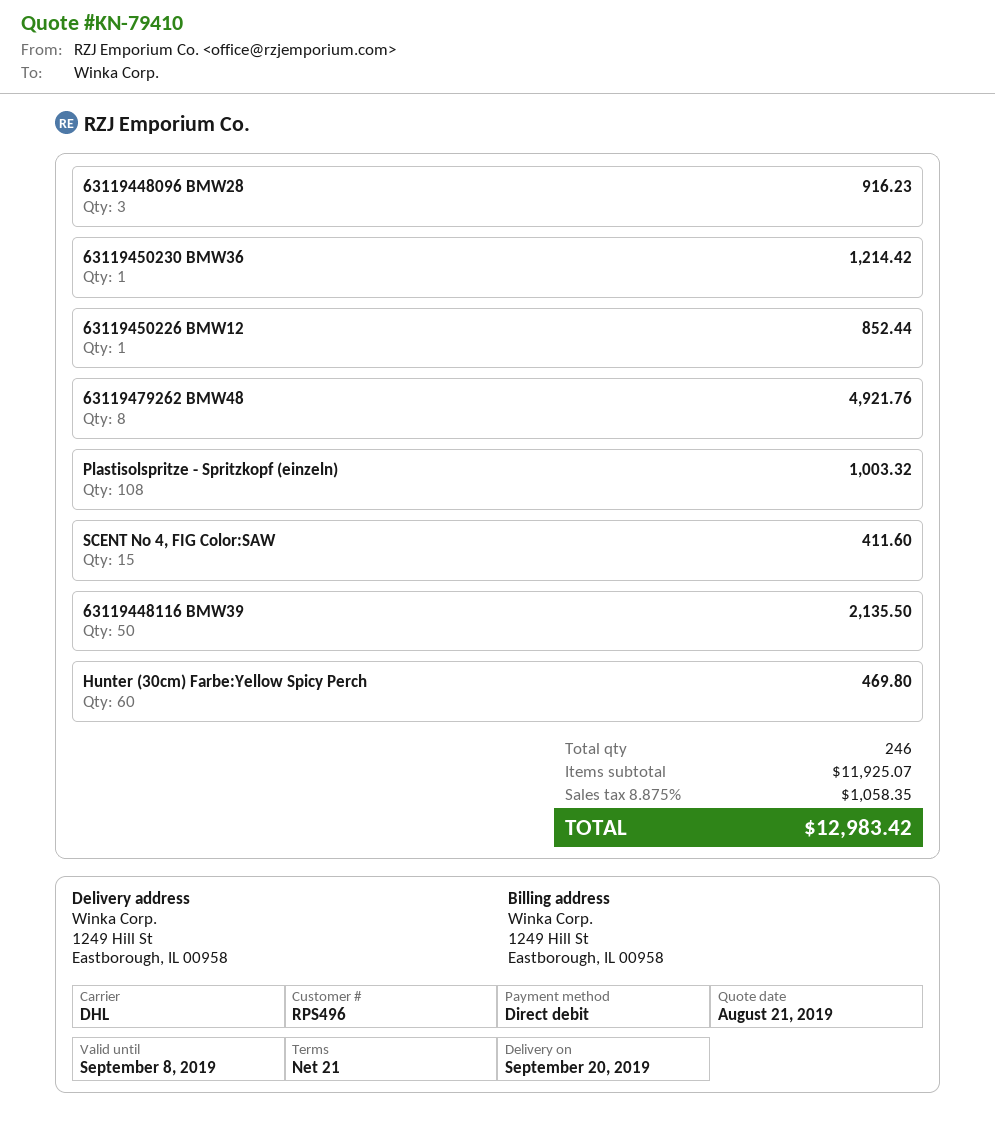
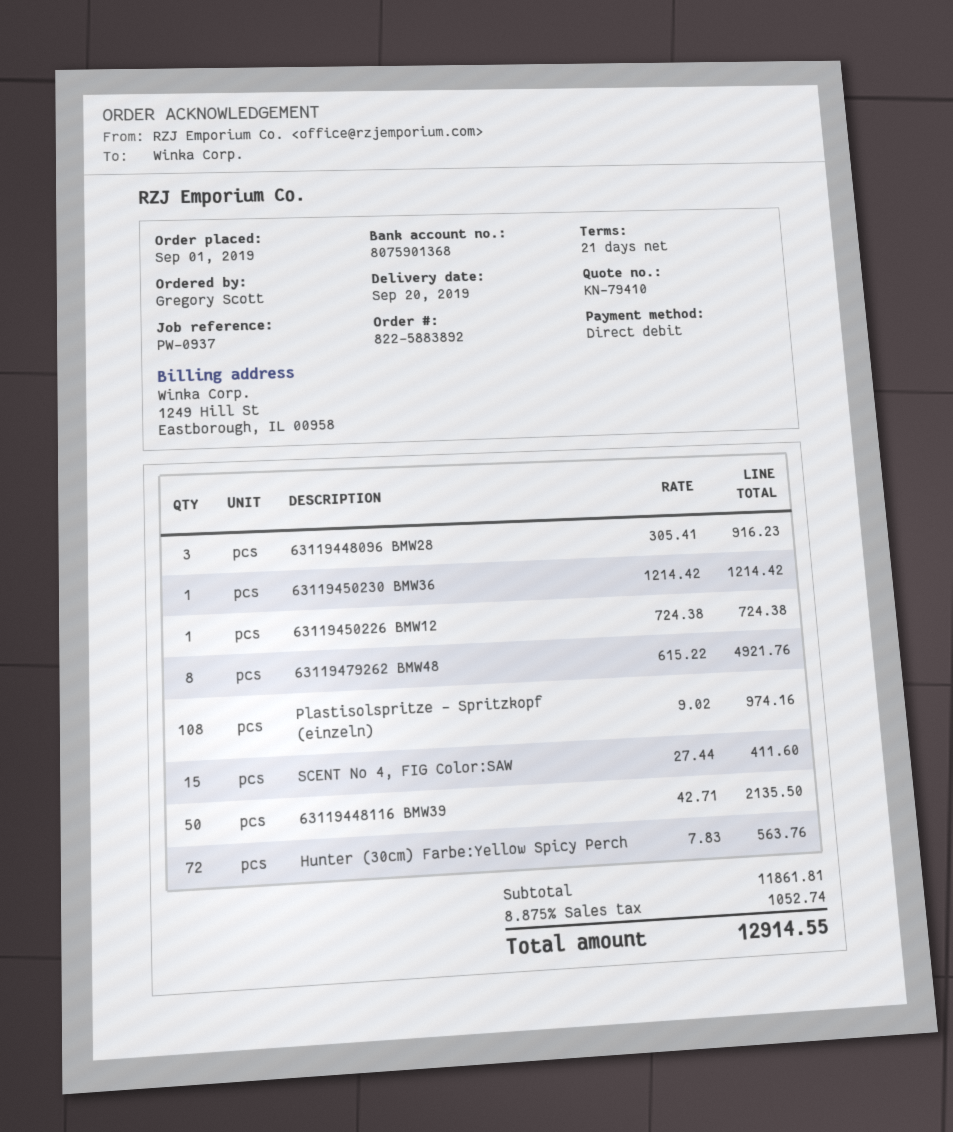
63119450226 BMW12: 1 for 852.44 -> 1 for 724.38
Plastisolspritze - Spritzkopf (einzeln): 108 for 1003.32 -> 108 for 974.16
Hunter (30cm) Farbe:Yellow Spicy Perch: 60 for 469.80 -> 72 for 563.76
subtotal: 11925.07 -> 11861.81
tax: 8.875% = 1058.35 -> 8.875% = 1052.74
total: 12983.42 -> 12914.55

